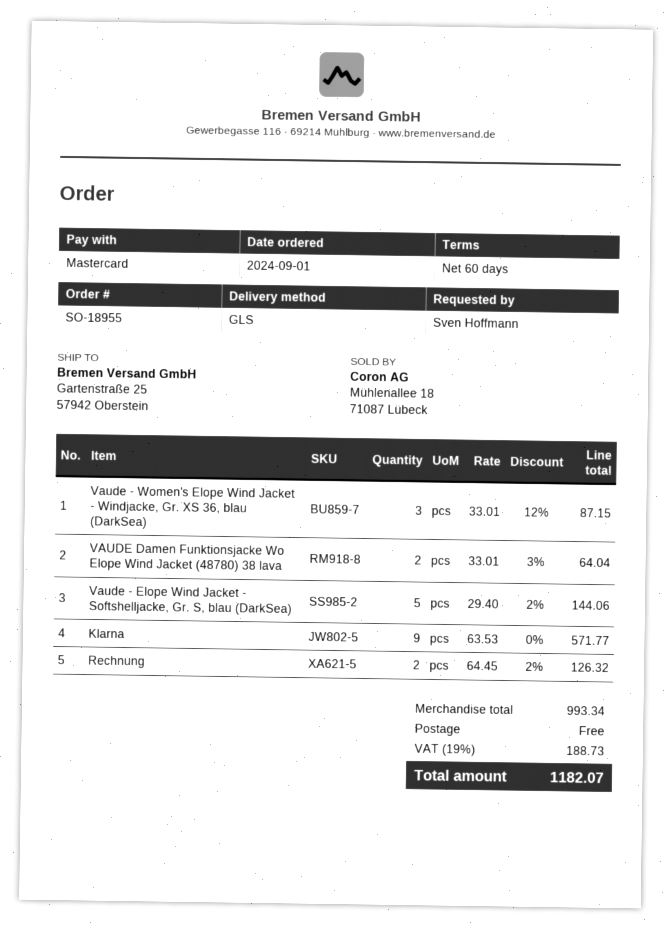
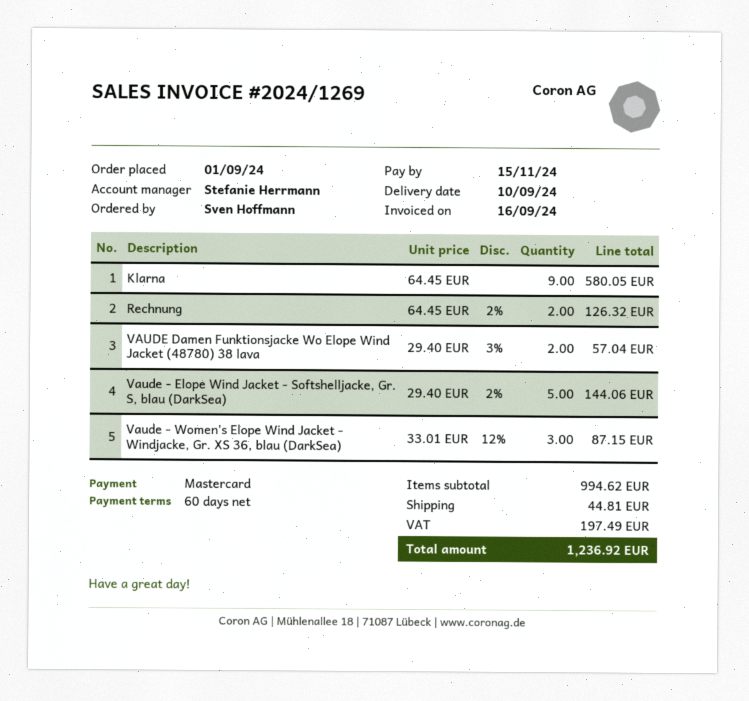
VAUDE Damen Funktionsjacke Wo Elope Wind Jacket (48780) 38 lava: 2 x 33.01 - 3% = 64.04 -> 2 x 29.40 - 3% = 57.04
Klarna: 9 x 63.53 = 571.77 -> 9 x 64.45 = 580.05
subtotal: 993.34 -> 994.62
shipping: 0.00 -> 44.81
tax: 188.73 -> 197.49
total: 1182.07 -> 1236.92

